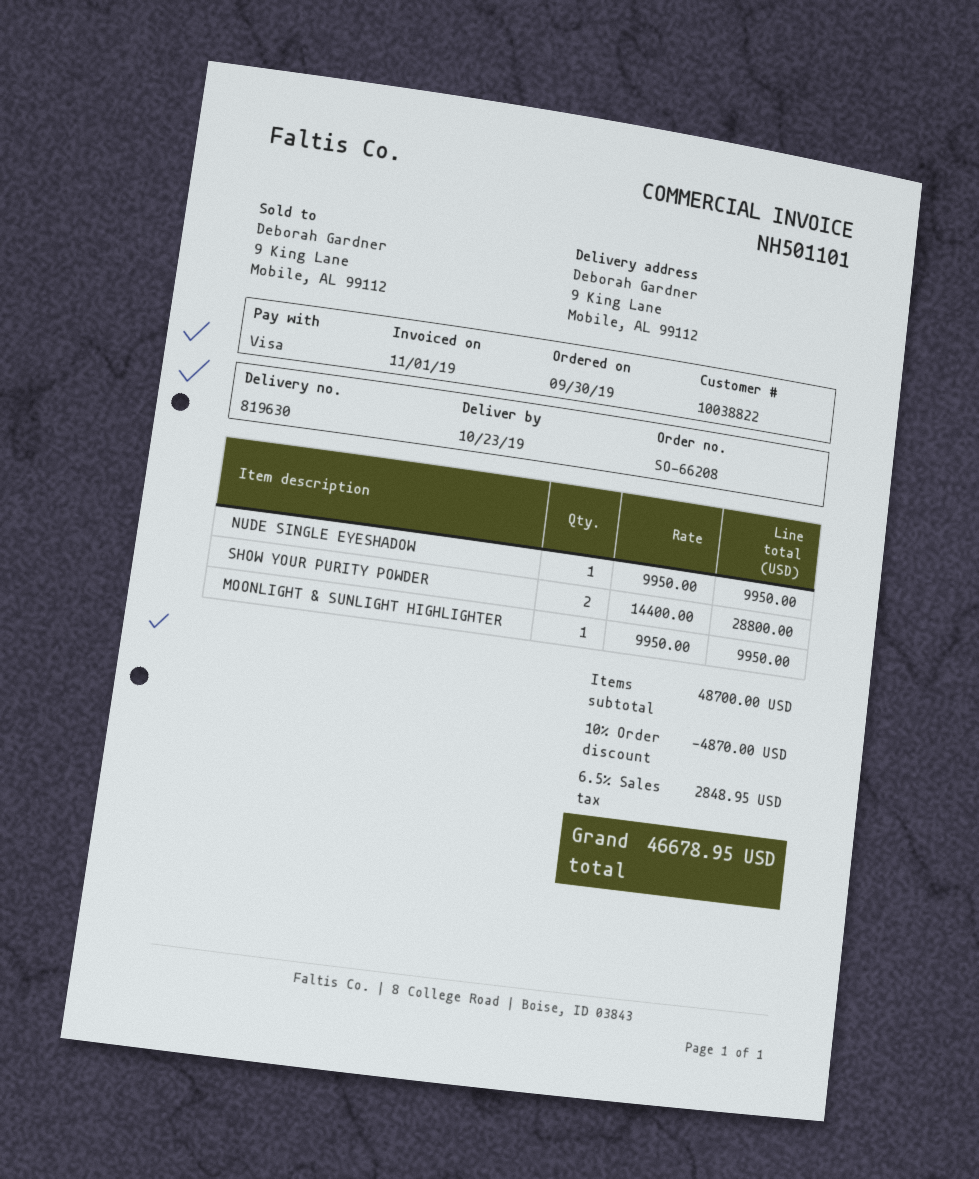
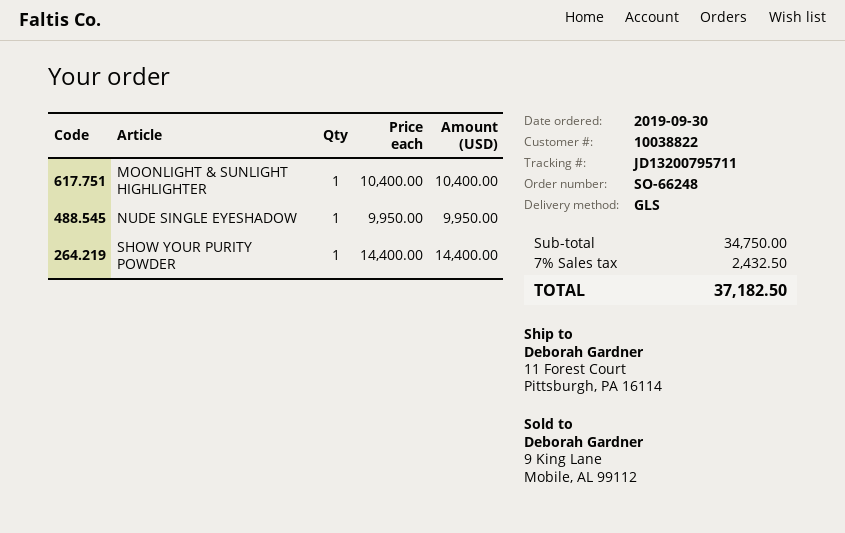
order number: SO-66208 -> SO-66248
ship to: 9 King Lane, Mobile, AL 99112 -> 11 Forest Court, Pittsburgh, PA 16114
SHOW YOUR PURITY POWDER: 2 x 14400.00 = 28800.00 -> 1 x 14400.00 = 14400.00
MOONLIGHT & SUNLIGHT HIGHLIGHTER: 1 x 9950.00 = 9950.00 -> 1 x 10400.00 = 10400.00
subtotal: 48700.00 -> 34750.00
discount: 10% = 4870.00 -> none
tax: 6.5% = 2848.95 -> 7% = 2432.50
total: 46678.95 -> 37182.50

